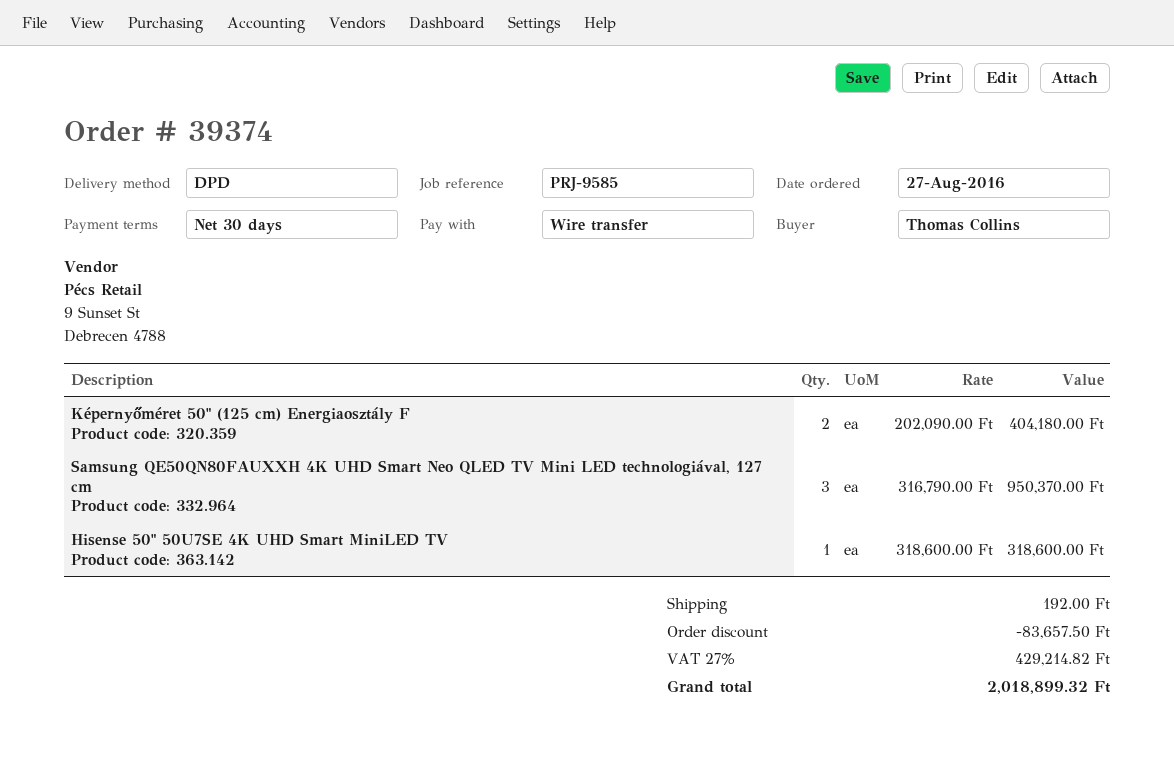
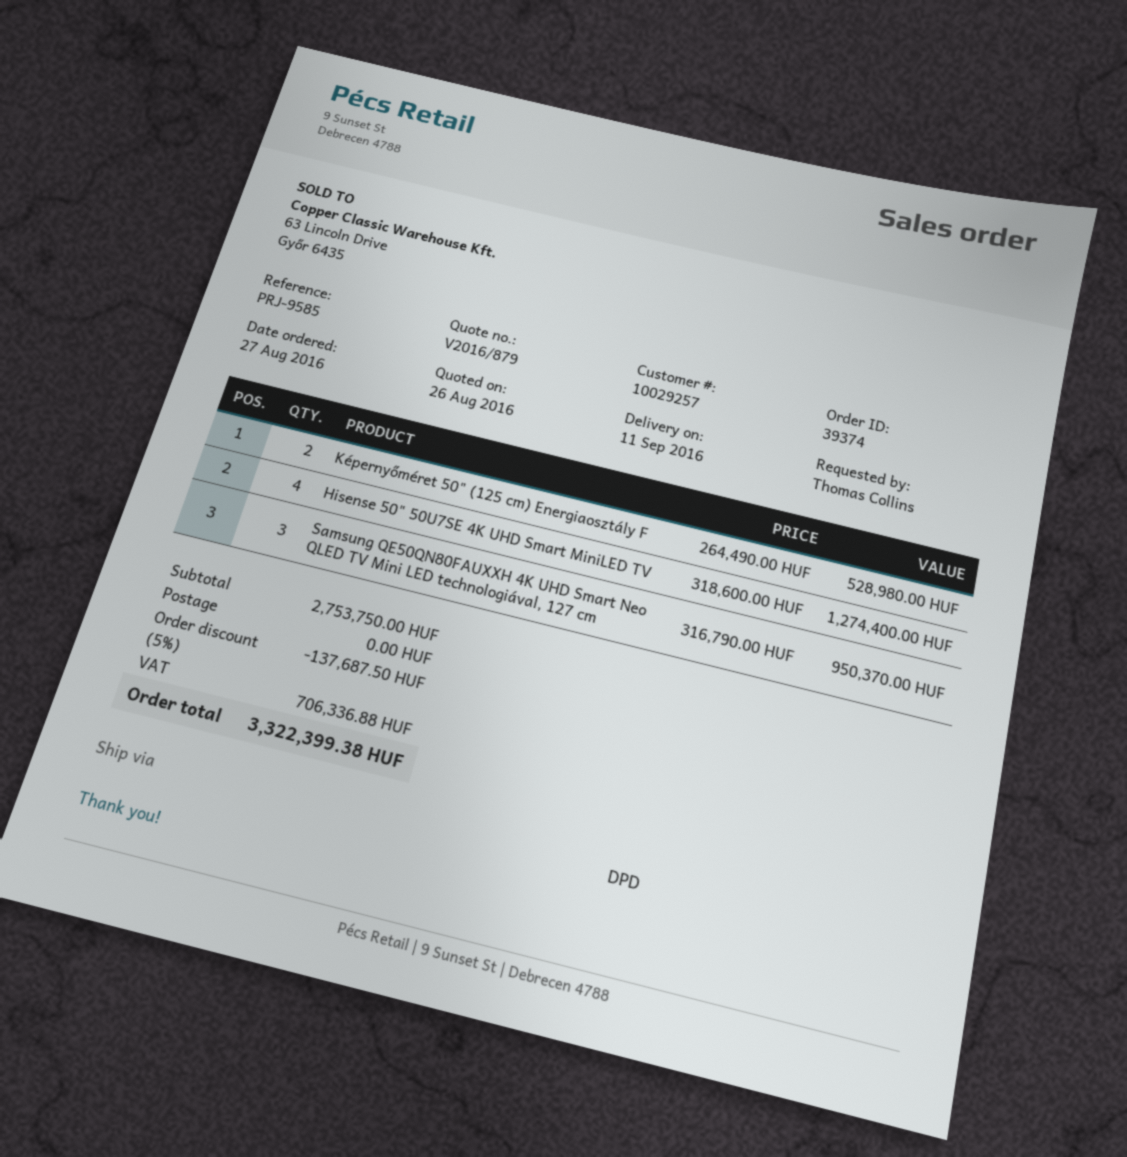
Képernyőméret 50" (125 cm) Energiaosztály F: 2 x 202090.00 = 404180.00 -> 2 x 264490.00 = 528980.00
Hisense 50" 50U7SE 4K UHD Smart MiniLED TV: 1 x 318600.00 = 318600.00 -> 4 x 318600.00 = 1274400.00
discount: 83657.50 -> 137687.50
shipping: 192.00 -> 0.00
tax: 429214.82 -> 706336.88
total: 2018899.32 -> 3322399.38

